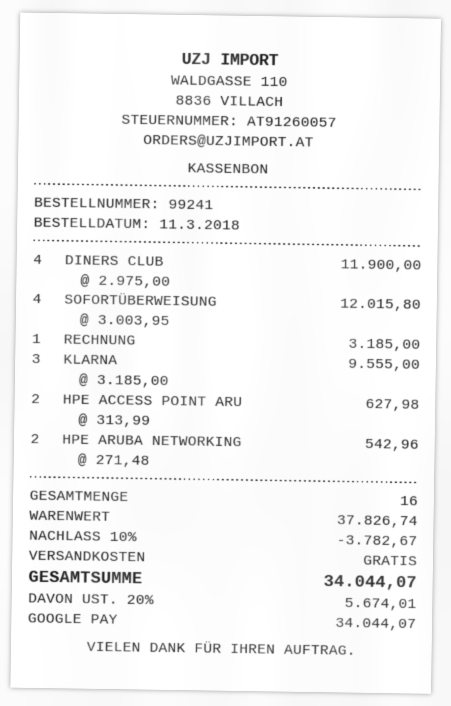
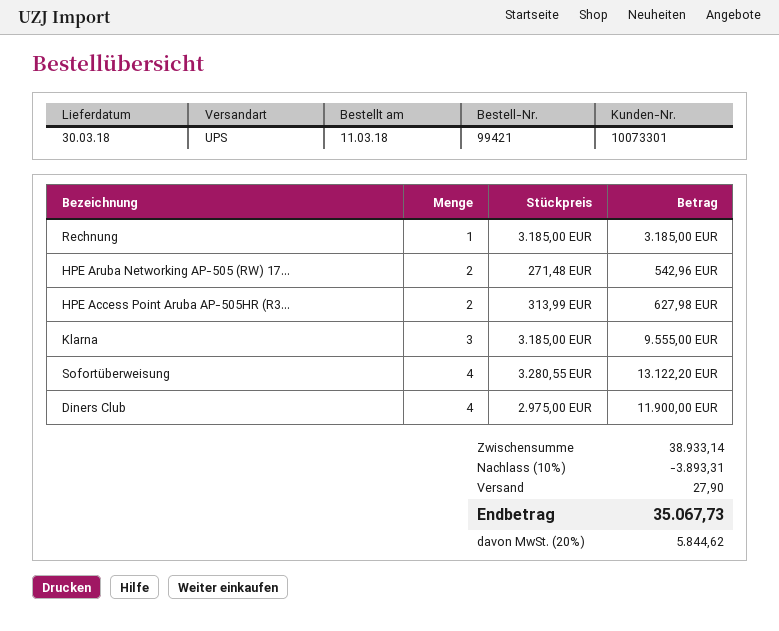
order number: 99241 -> 99421
SOFORTÜBERWEISUNG: 4 x 3003.95 = 12015.80 -> 4 x 3280.55 = 13122.20
subtotal: 37826.74 -> 38933.14
discount: 10% = 3782.67 -> 10% = 3893.31
shipping: 0.00 -> 27.90
tax: 20% = 5674.01 -> 20% = 5844.62
total: 34044.07 -> 35067.73

